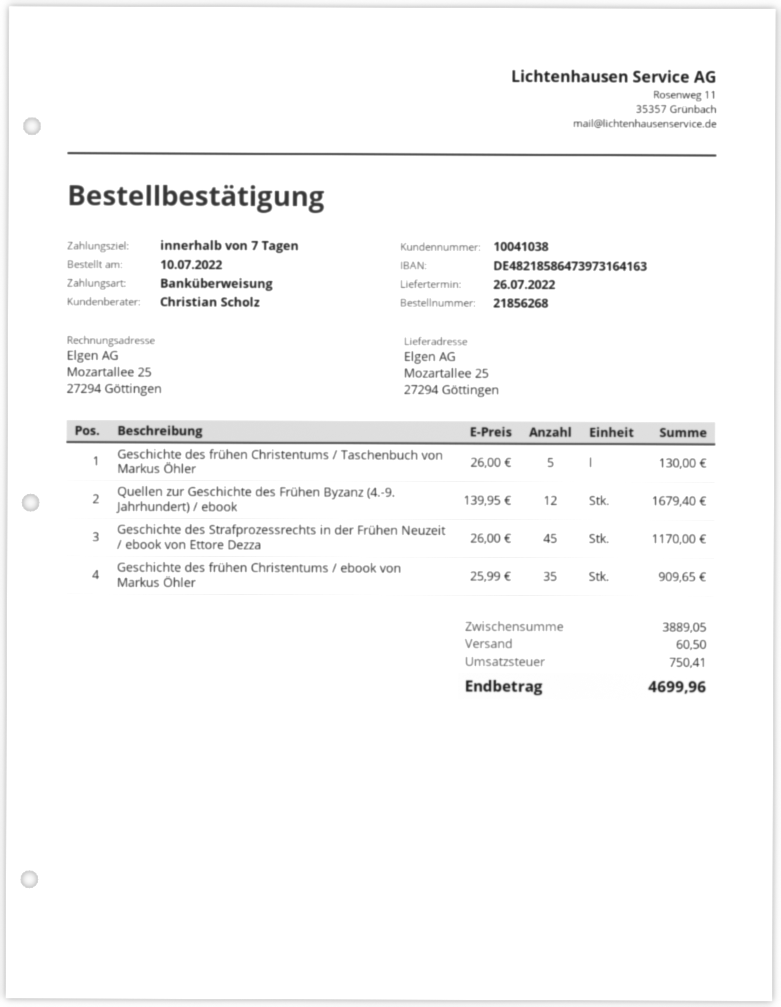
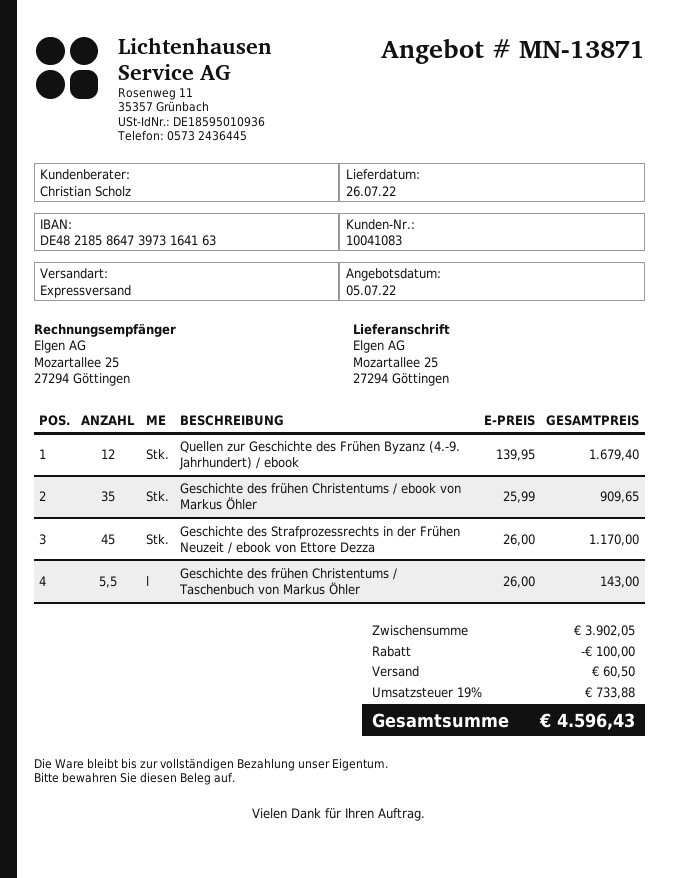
customer number: 10041038 -> 10041083
Geschichte des frühen Christentums / Taschenbuch von Markus Öhler: 5 x 26.00 = 130.00 -> 5.5 x 26.00 = 143.00
subtotal: 3889.05 -> 3902.05
discount: none -> 100.00
tax: 750.41 -> 733.88
total: 4699.96 -> 4596.43

